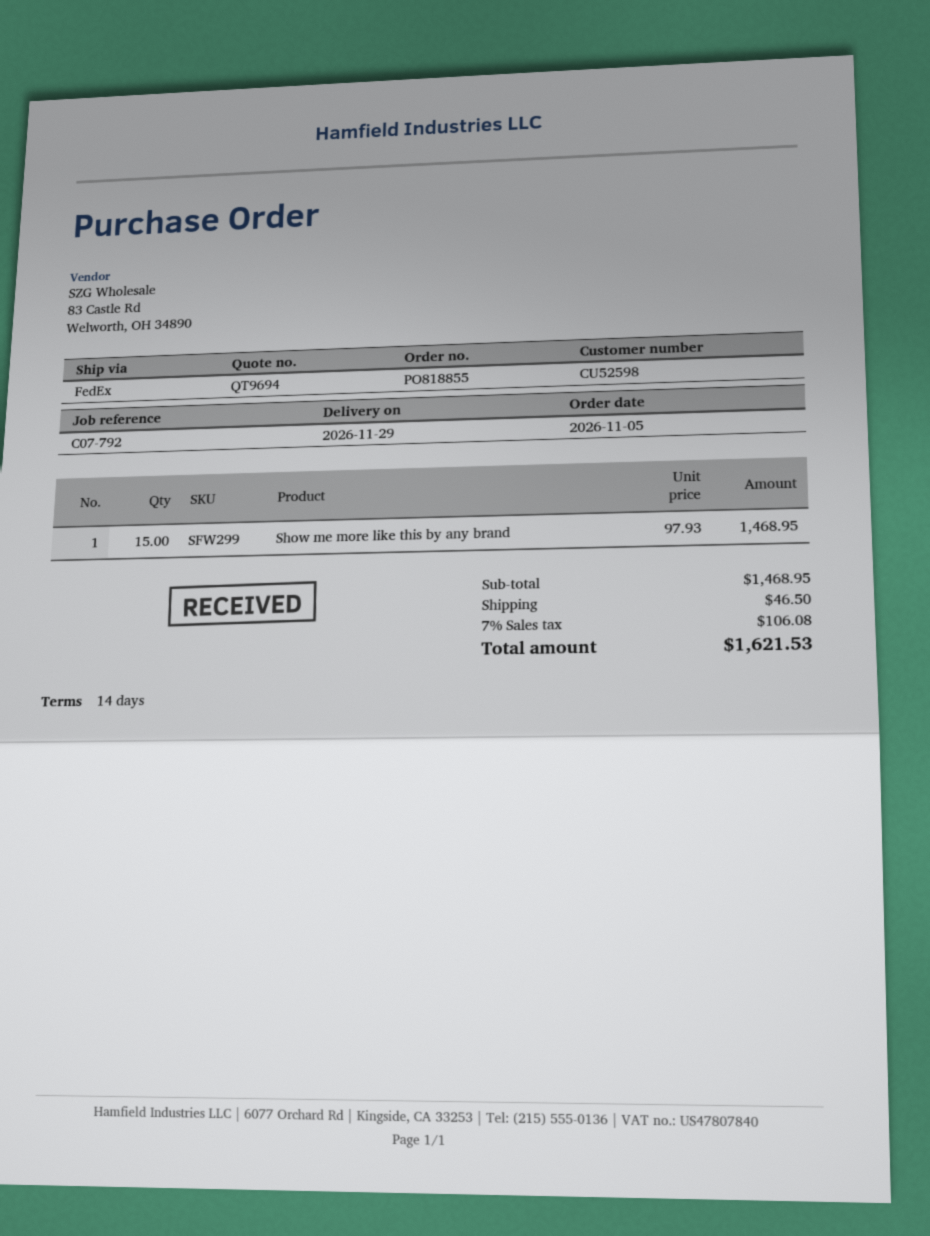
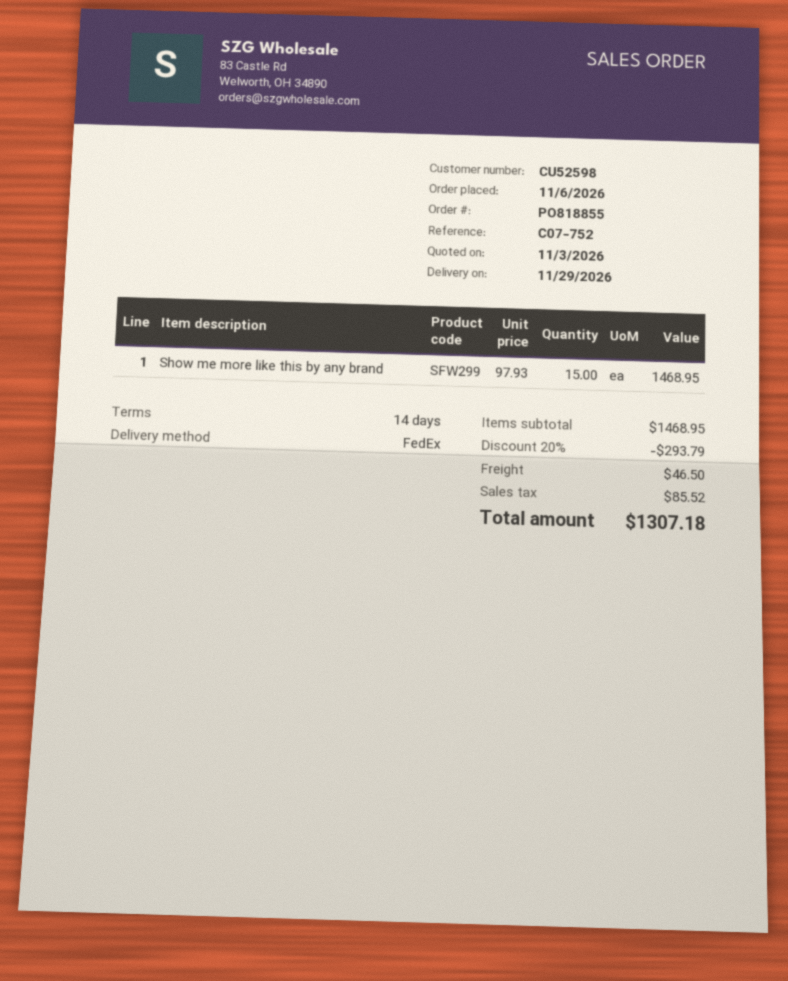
order date: 2026-11-05 -> 2026-11-06
reference: C07-792 -> C07-752
discount: none -> 20% = 293.79
tax: 106.08 -> 85.52
total: 1621.53 -> 1307.18

